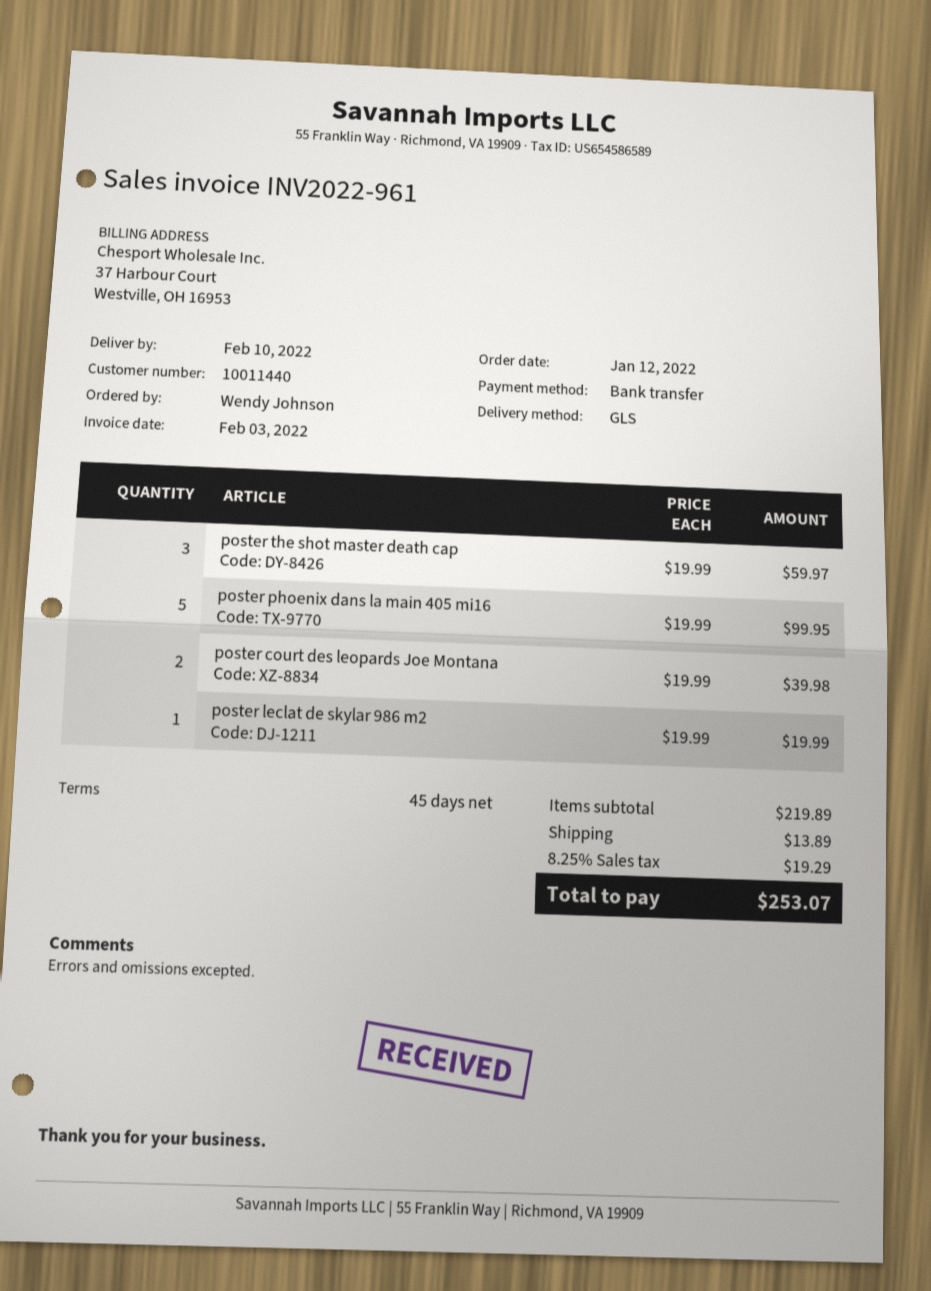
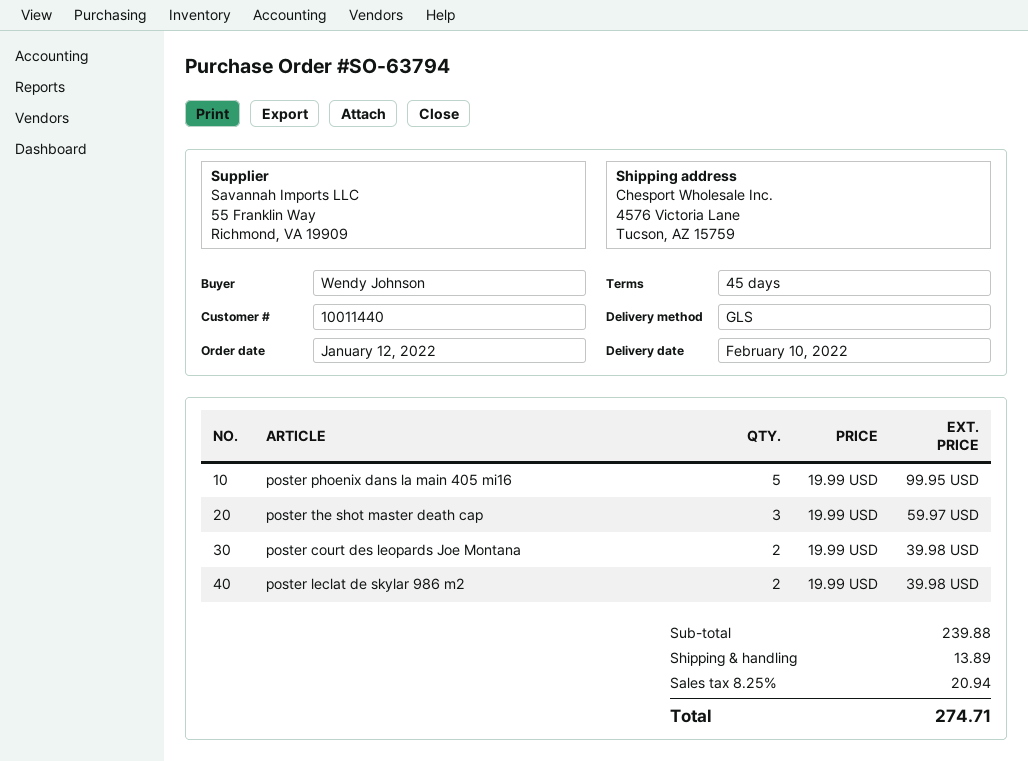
poster leclat de skylar 986 m2: 1 x 19.99 = 19.99 -> 2 x 19.99 = 39.98
subtotal: 219.89 -> 239.88
tax: 8.25% = 19.29 -> 8.25% = 20.94
total: 253.07 -> 274.71

